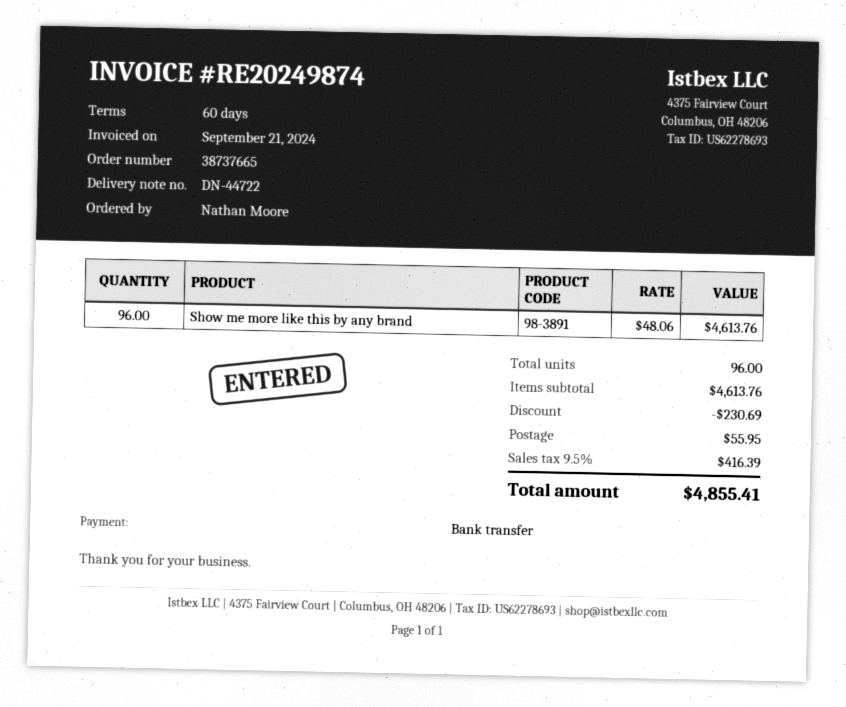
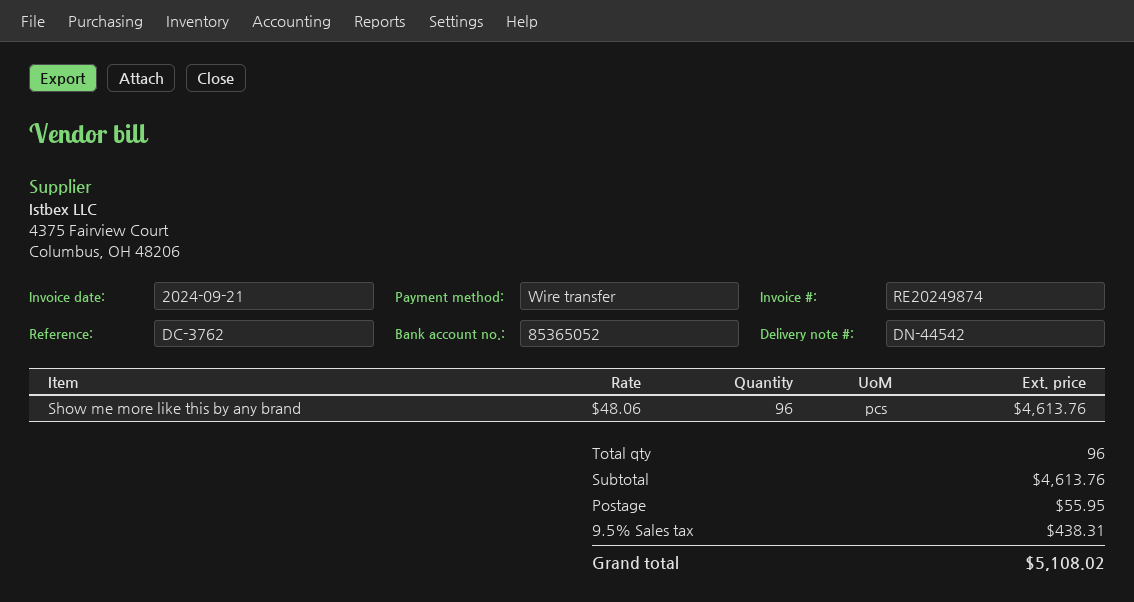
delivery note number: DN-44722 -> DN-44542
discount: 230.69 -> none
tax: 9.5% = 416.39 -> 9.5% = 438.31
total: 4855.41 -> 5108.02

